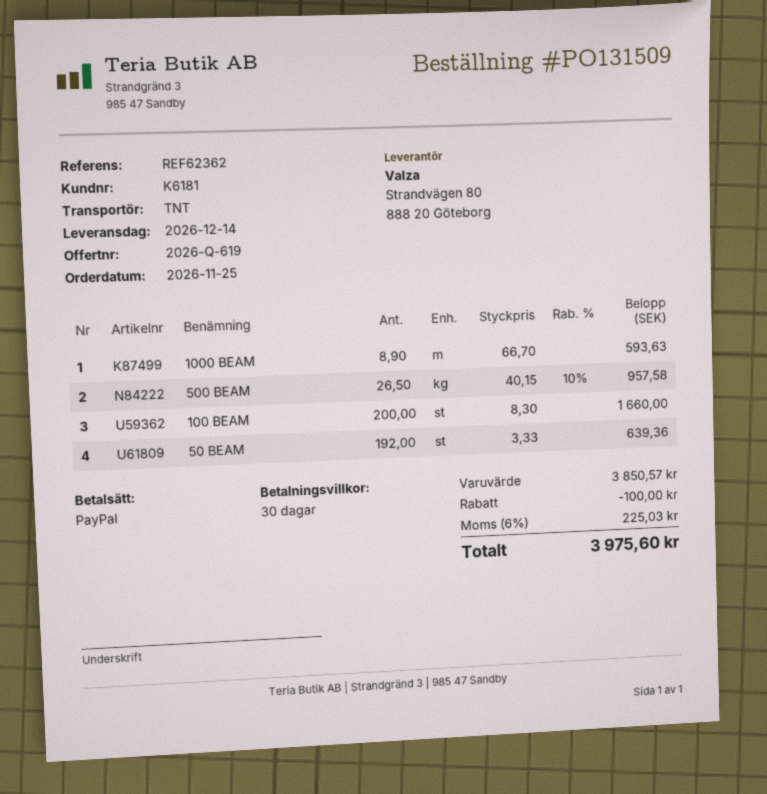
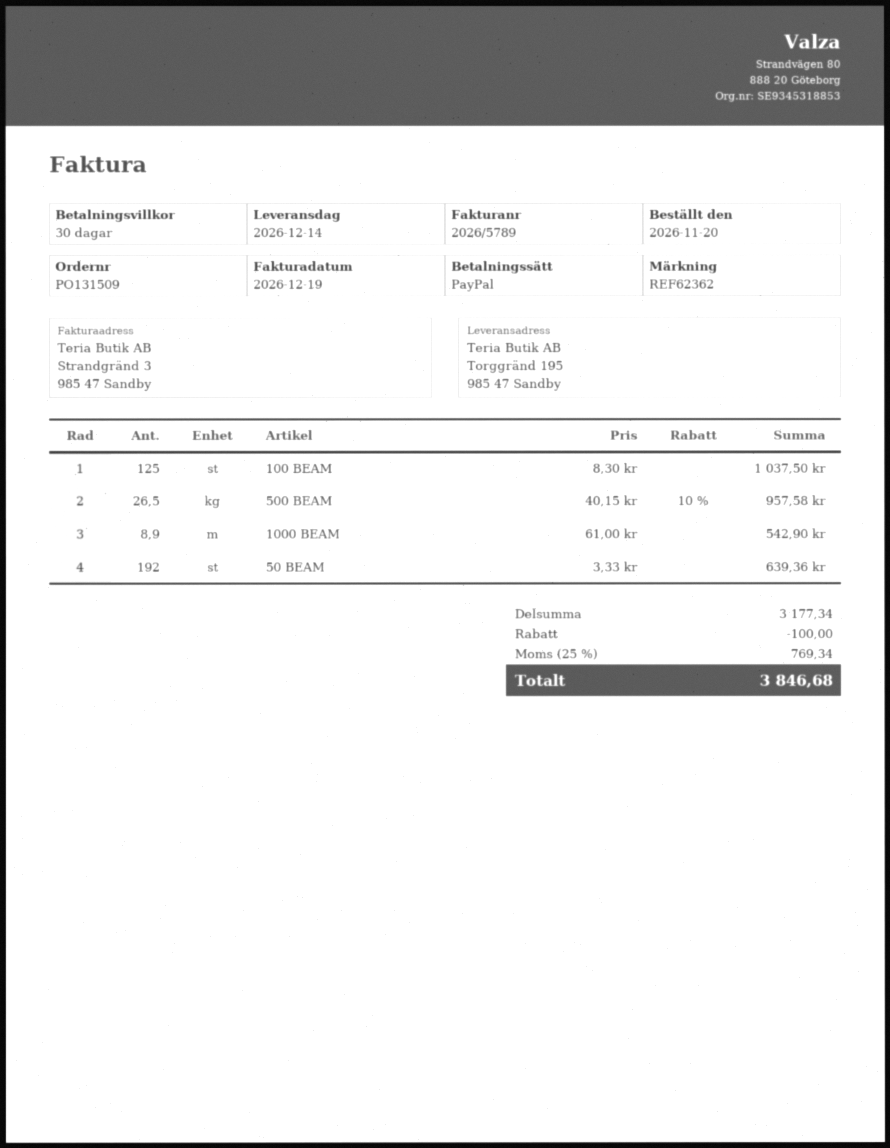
order date: 2026-11-25 -> 2026-11-20
1000 BEAM: 8.9 x 66.70 = 593.63 -> 8.9 x 61.00 = 542.90
100 BEAM: 200 x 8.30 = 1660.00 -> 125 x 8.30 = 1037.50
subtotal: 3850.57 -> 3177.34
tax: 6% = 225.03 -> 25% = 769.34
total: 3975.60 -> 3846.68

